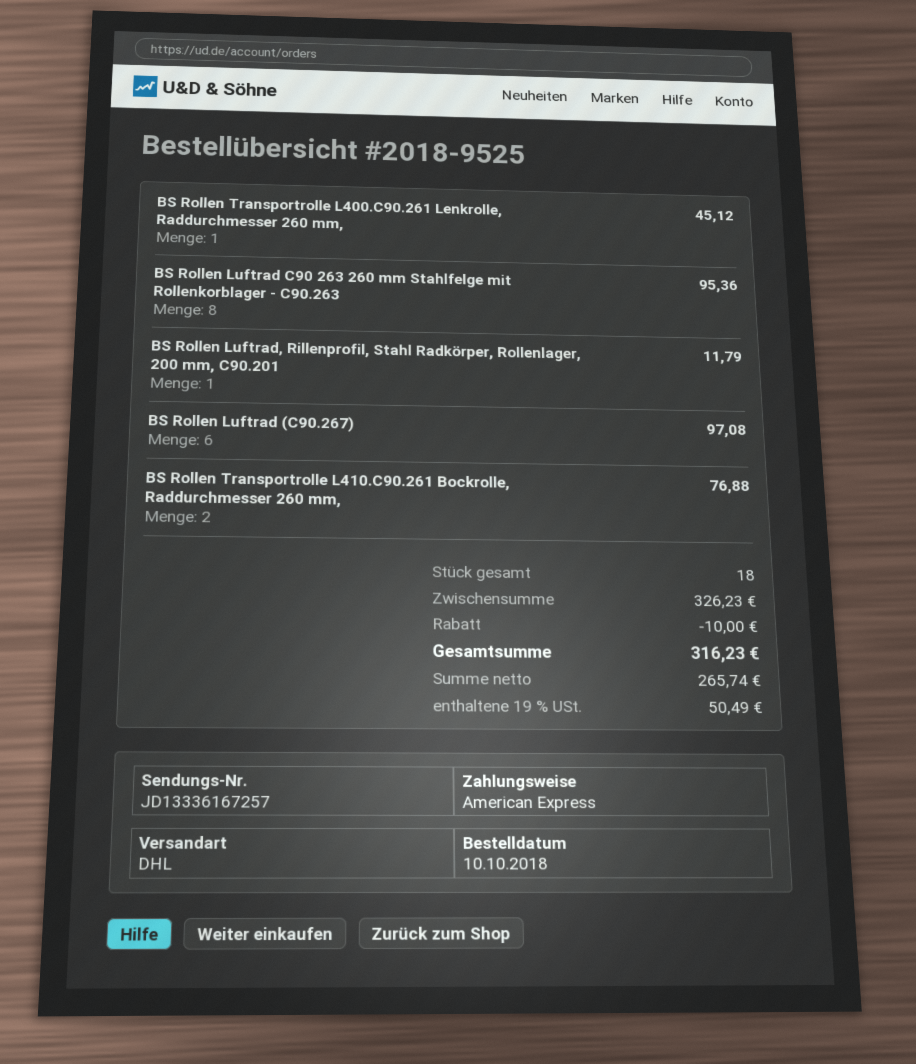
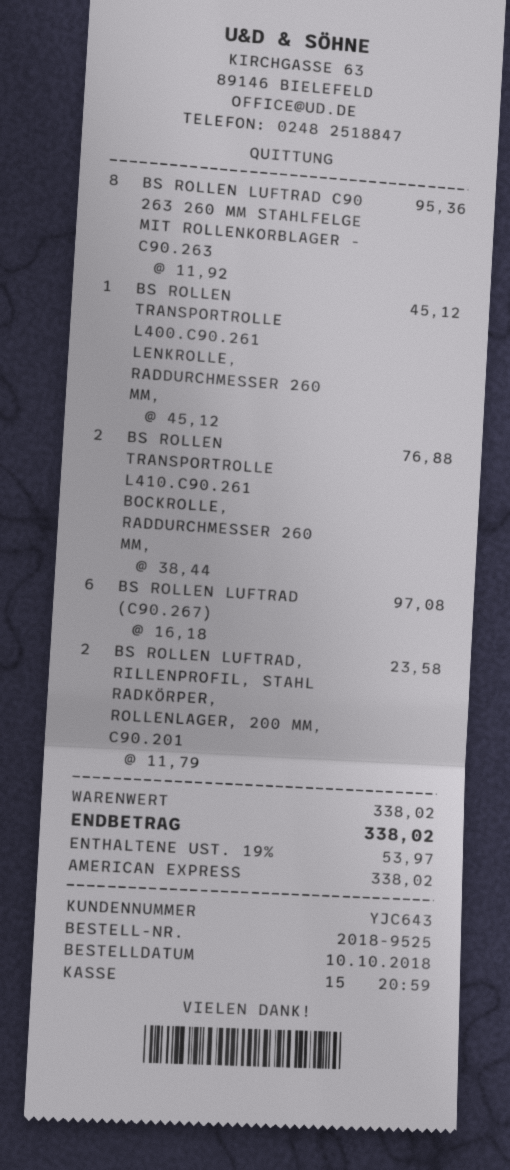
BS Rollen Luftrad, Rillenprofil, Stahl Radkörper, Rollenlager, 200 mm, C90.201: 1 for 11.79 -> 2 for 23.58
subtotal: 326.23 -> 338.02
discount: 10.00 -> none
tax: 19% = 50.49 -> 19% = 53.97
total: 316.23 -> 338.02

